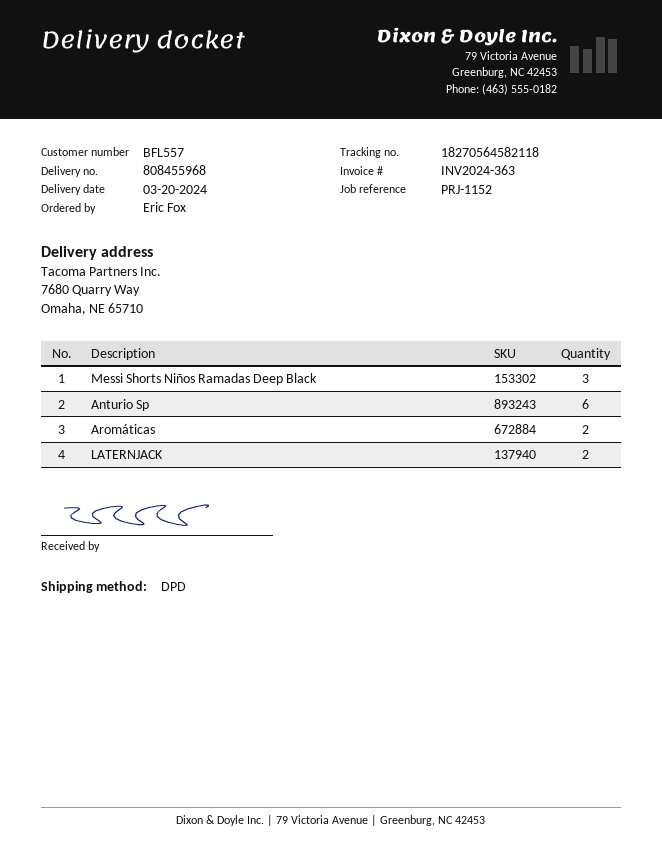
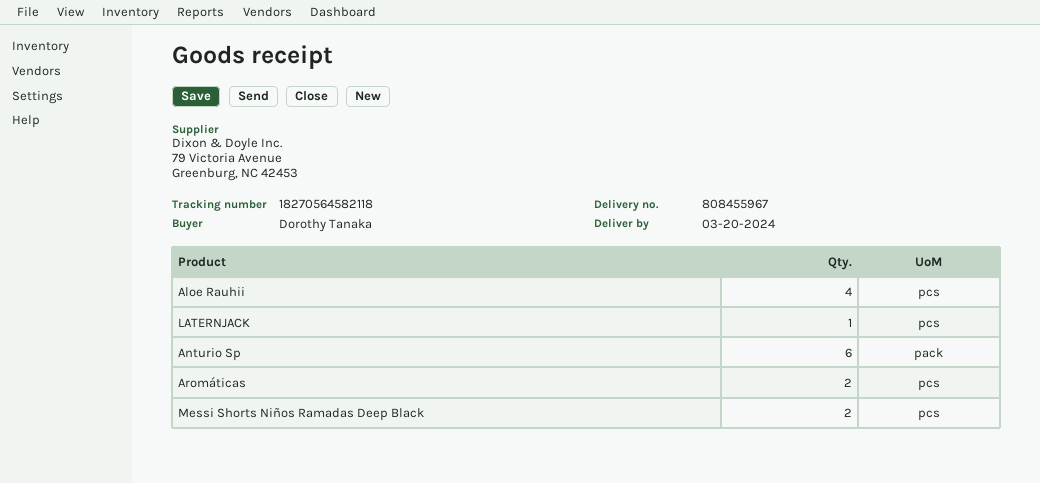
delivery note number: 808455968 -> 808455967
ordered by: Eric Fox -> Dorothy Tanaka
Messi Shorts Niños Ramadas Deep Black: 3 -> 2
LATERNJACK: 2 -> 1
Aloe Rauhii: none -> 4

